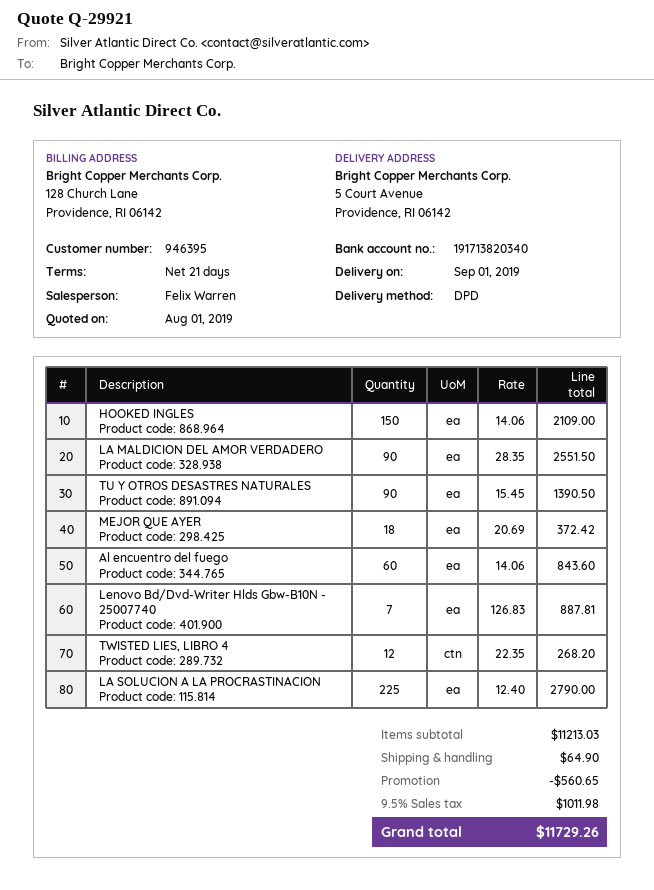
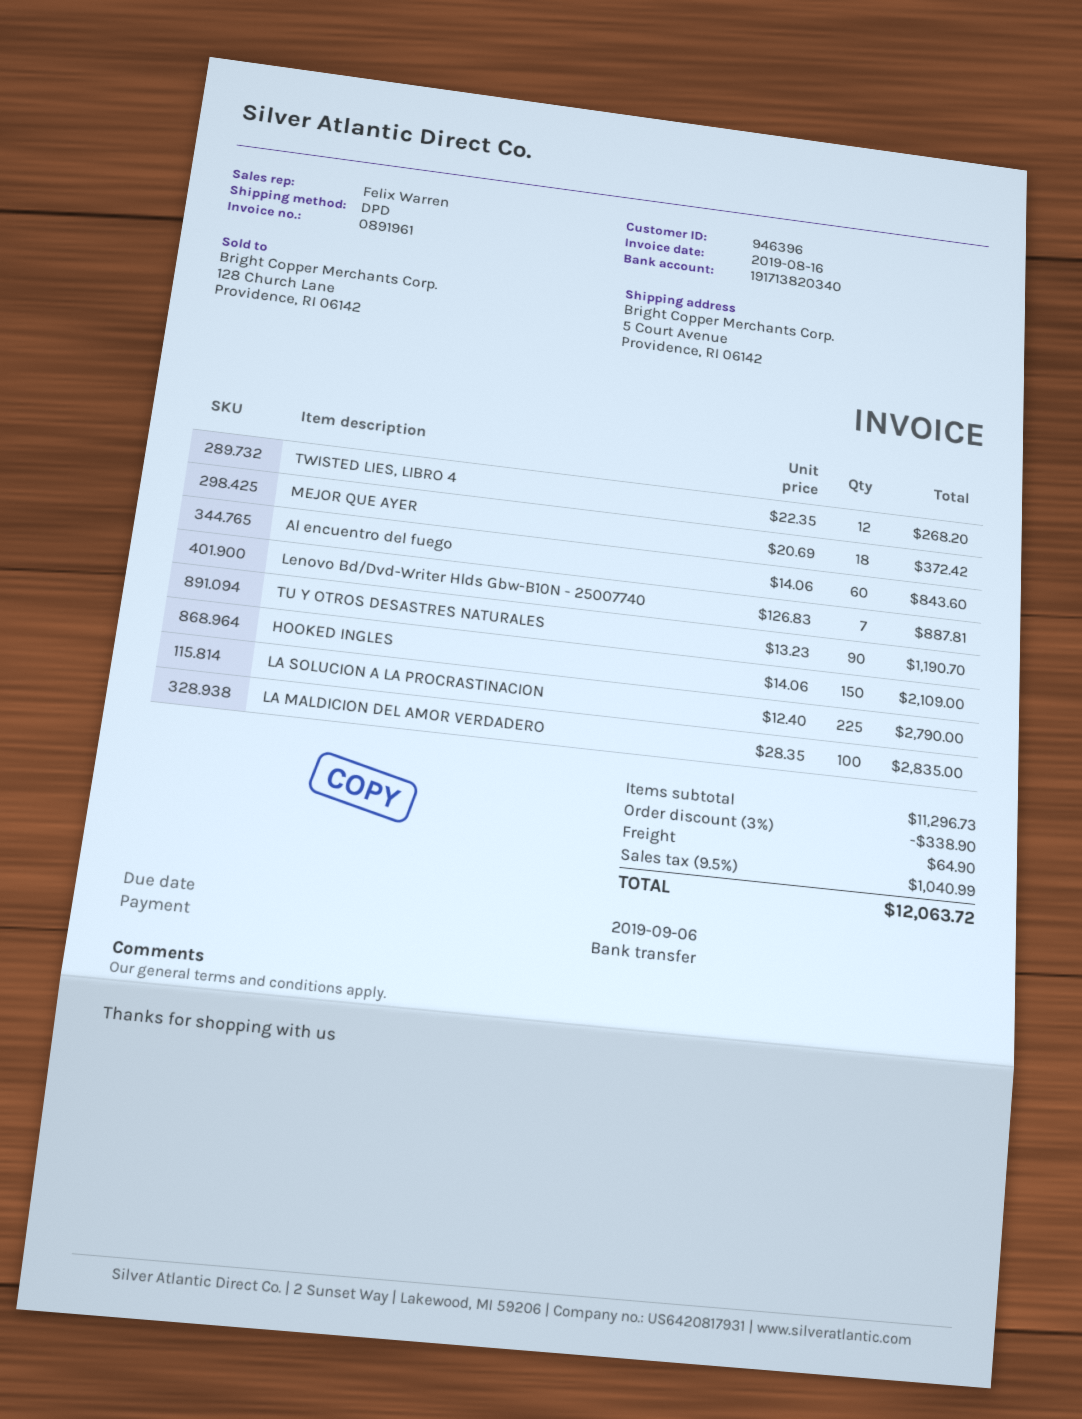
customer number: 946395 -> 946396
LA MALDICION DEL AMOR VERDADERO: 90 x 28.35 = 2551.50 -> 100 x 28.35 = 2835.00
TU Y OTROS DESASTRES NATURALES: 90 x 15.45 = 1390.50 -> 90 x 13.23 = 1190.70
subtotal: 11213.03 -> 11296.73
discount: 560.65 -> 338.90
tax: 9.5% = 1011.98 -> 9.5% = 1040.99
total: 11729.26 -> 12063.72

